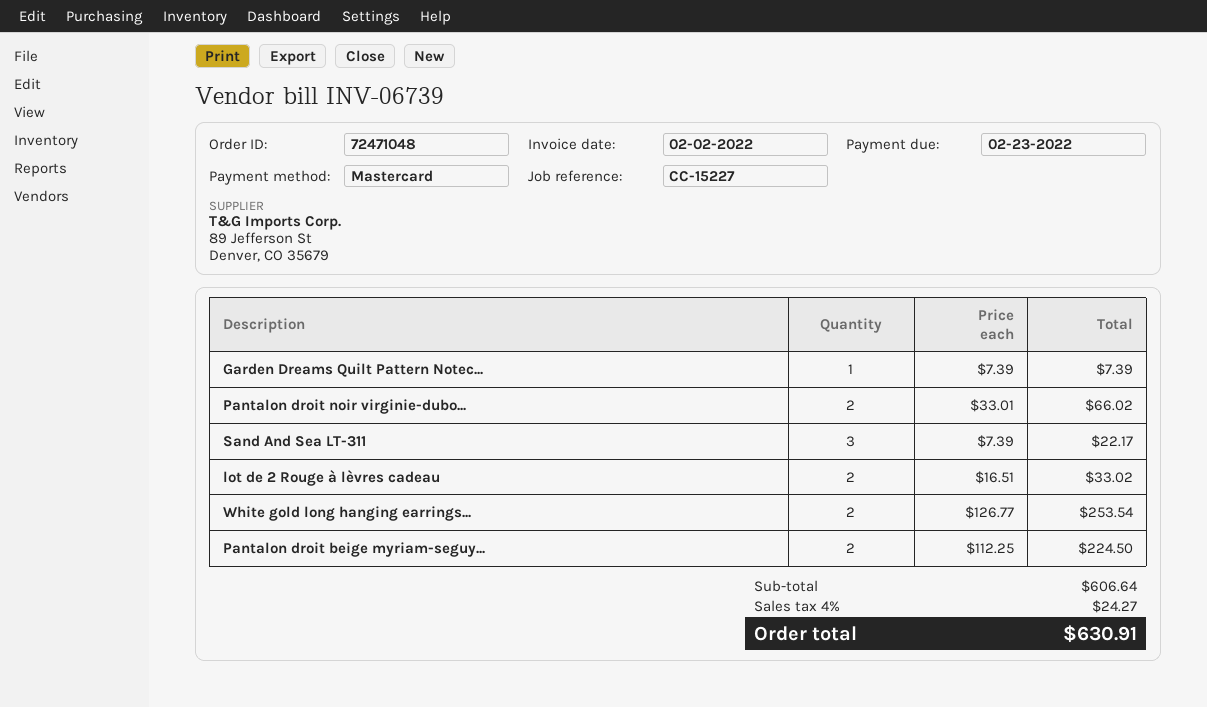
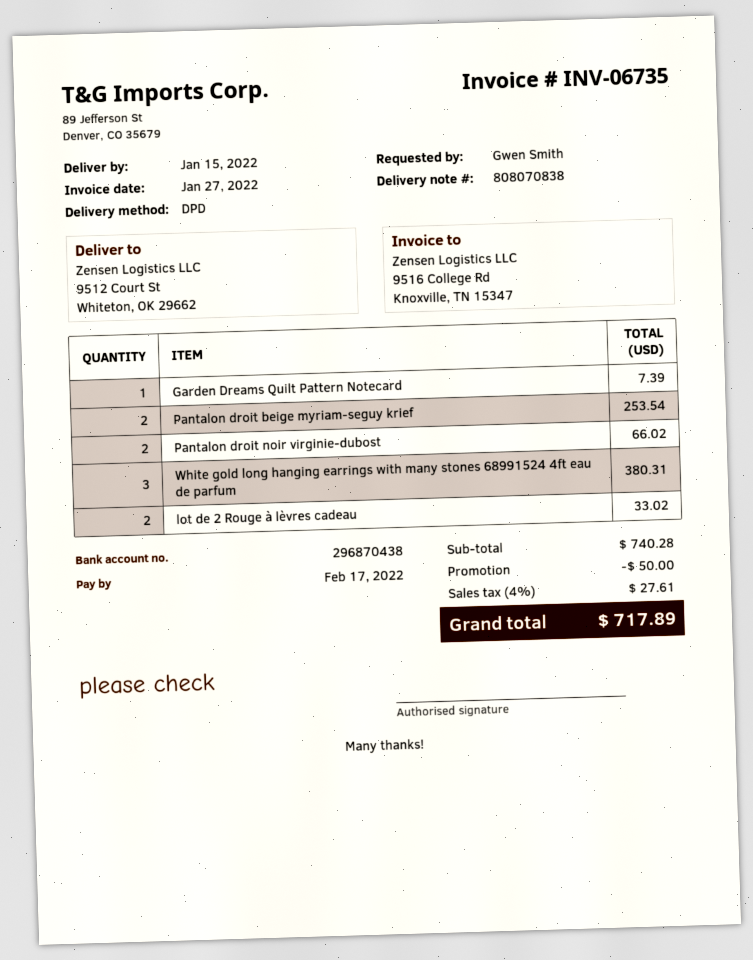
invoice number: INV-06739 -> INV-06735
invoice date: 2022-02-02 -> 2022-01-27
due date: 2022-02-23 -> 2022-02-17
Sand And Sea LT-311: 3 for 22.17 -> none
White gold long hanging earrings...: 2 for 253.54 -> 3 for 380.31
Pantalon droit beige myriam-seguy...: 2 for 224.50 -> 2 for 253.54
subtotal: 606.64 -> 740.28
discount: none -> 50.00
tax: 4% = 24.27 -> 4% = 27.61
total: 630.91 -> 717.89

